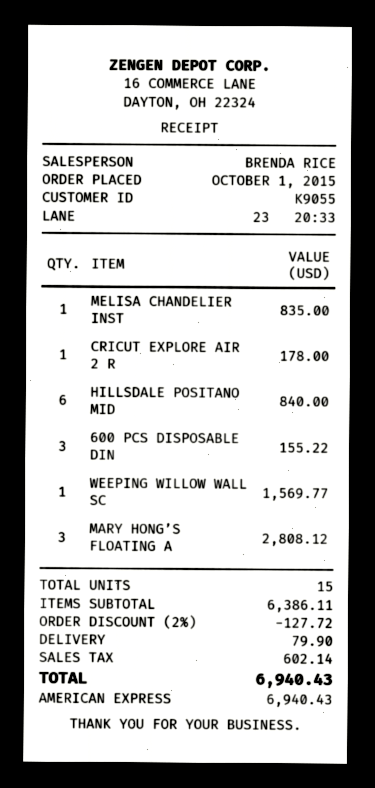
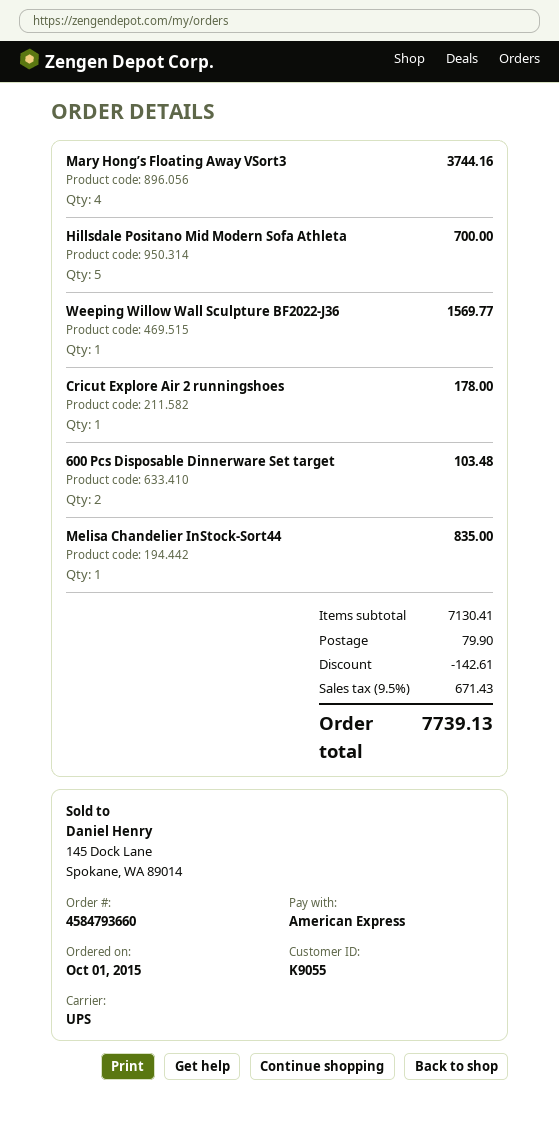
HILLSDALE POSITANO MID: 6 for 840.00 -> 5 for 700.00
600 PCS DISPOSABLE DIN: 3 for 155.22 -> 2 for 103.48
MARY HONG’S FLOATING A: 3 for 2808.12 -> 4 for 3744.16
subtotal: 6386.11 -> 7130.41
discount: 127.72 -> 142.61
tax: 602.14 -> 671.43
total: 6940.43 -> 7739.13

